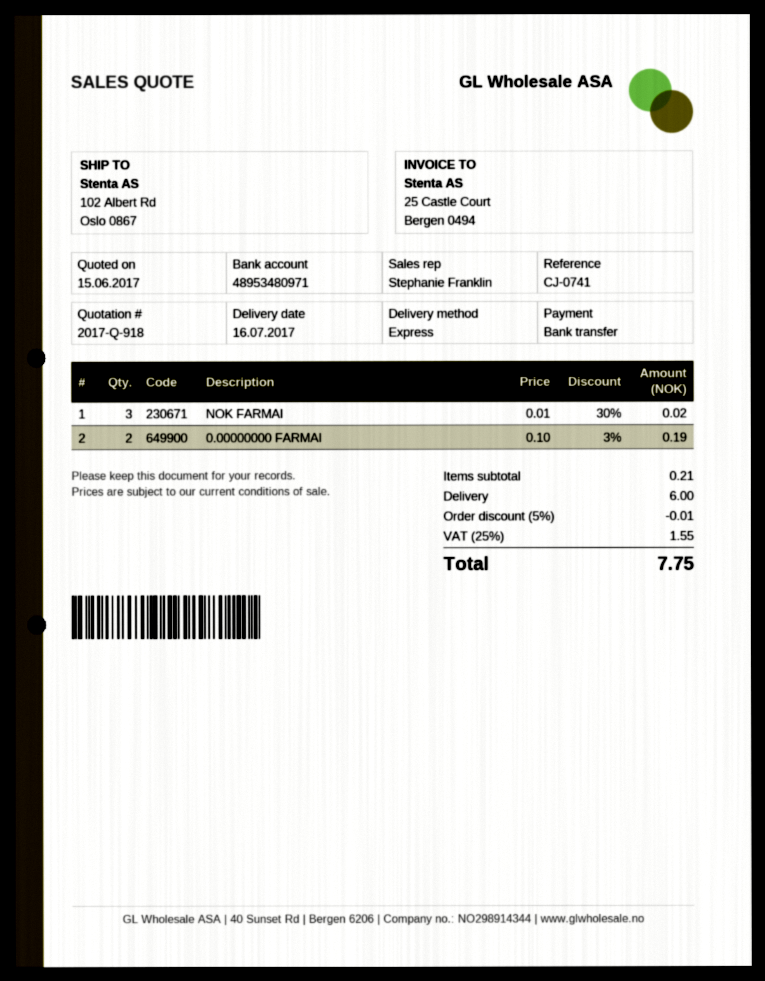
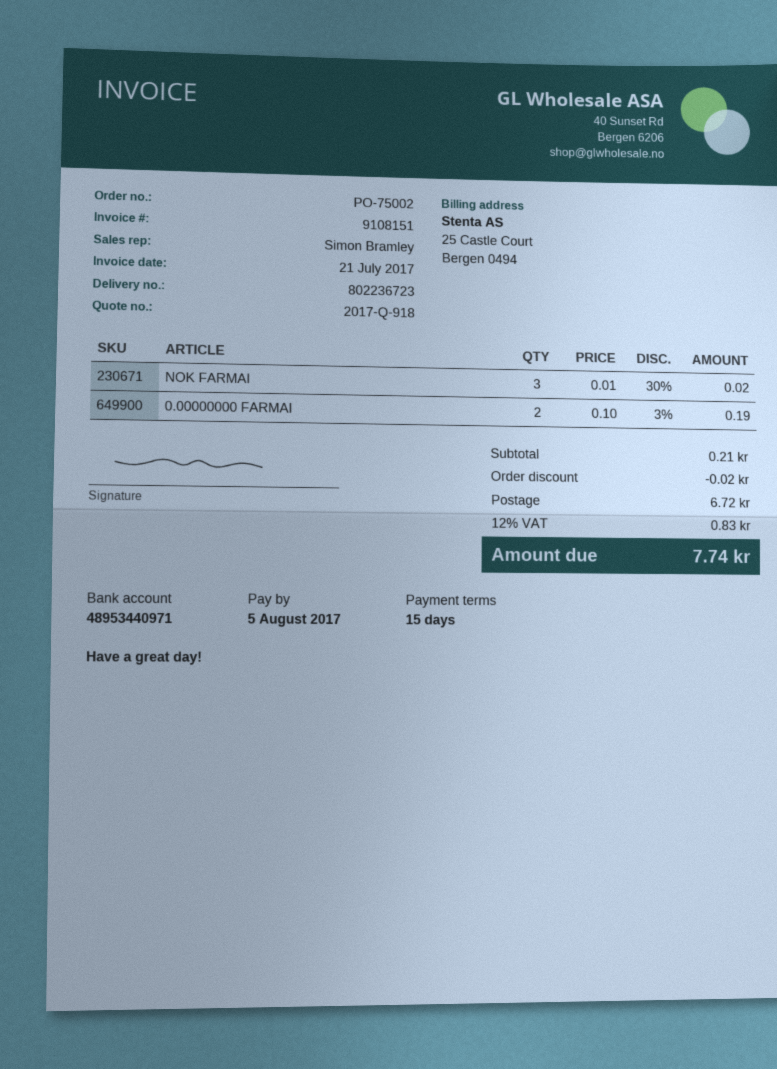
sales rep: Stephanie Franklin -> Simon Bramley
bank account: 48953480971 -> 48953440971
discount: 0.01 -> 0.02
shipping: 6.00 -> 6.72
tax: 25% = 1.55 -> 12% = 0.83
total: 7.75 -> 7.74

